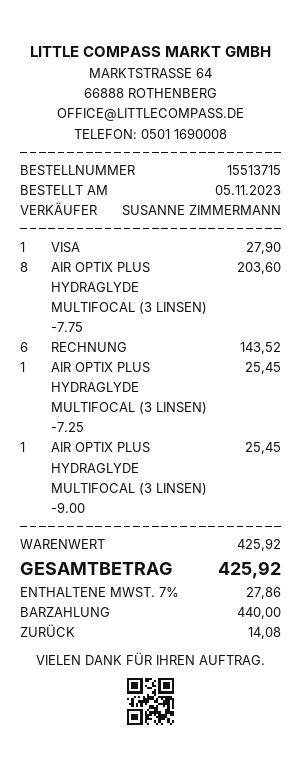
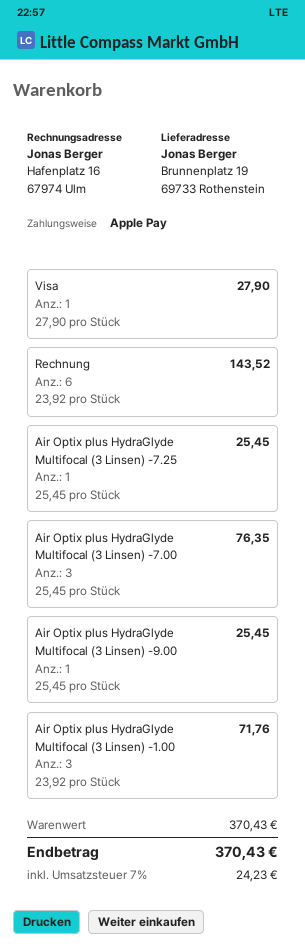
payment method: cash -> Apple Pay
AIR OPTIX PLUS HYDRAGLYDE MULTIFOCAL (3 LINSEN) -7.75: 8 for 203.60 -> none
Air Optix plus HydraGlyde Multifocal (3 Linsen) -7.00: none -> 3 for 76.35
Air Optix plus HydraGlyde Multifocal (3 Linsen) -1.00: none -> 3 for 71.76
subtotal: 425.92 -> 370.43
tax: 7% = 27.86 -> 7% = 24.23
total: 425.92 -> 370.43

